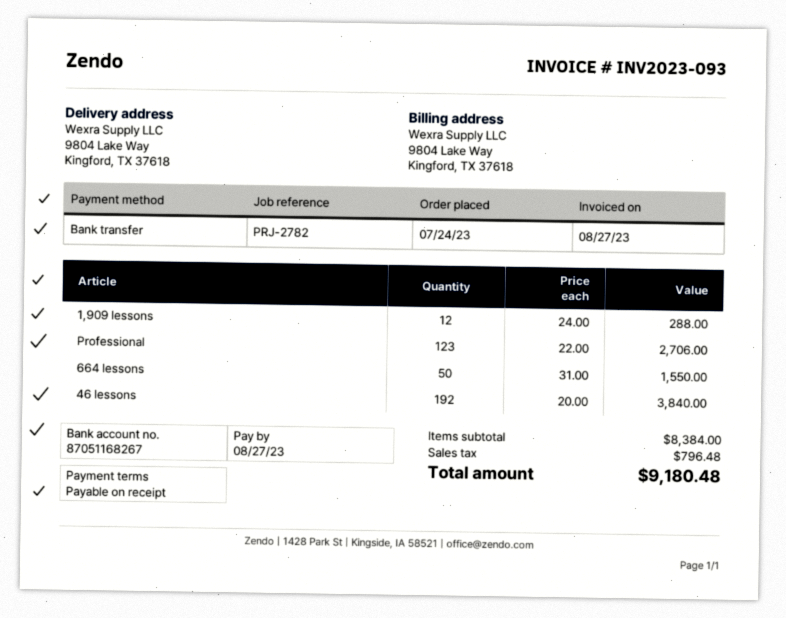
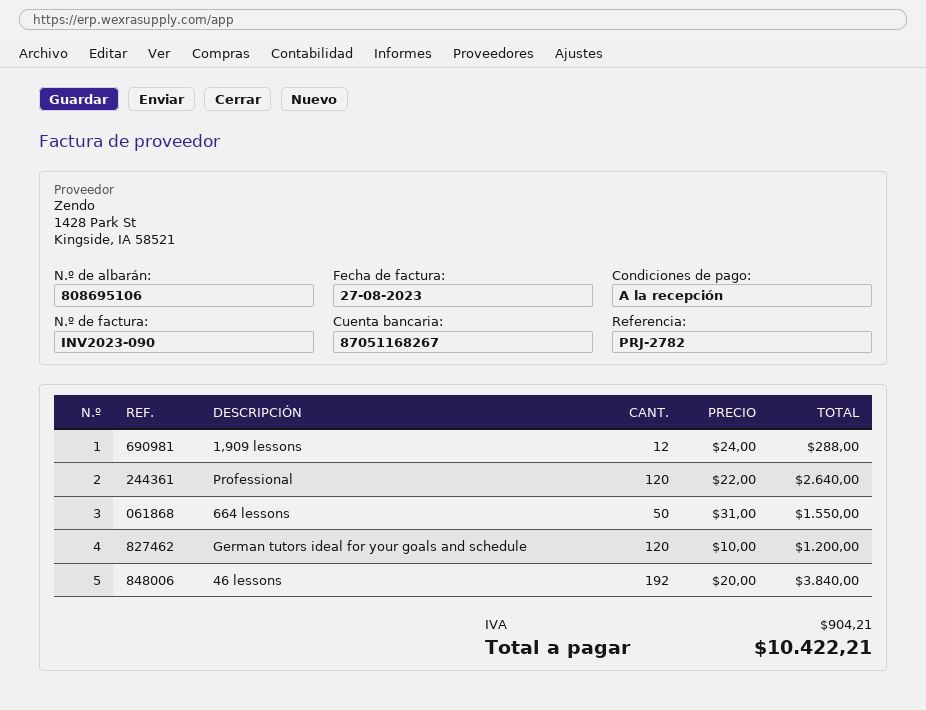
invoice number: INV2023-093 -> INV2023-090
Professional: 123 x 22.00 = 2706.00 -> 120 x 22.00 = 2640.00
German tutors ideal for your goals and schedule: none -> 120 x 10.00 = 1200.00
tax: 796.48 -> 904.21
total: 9180.48 -> 10422.21

